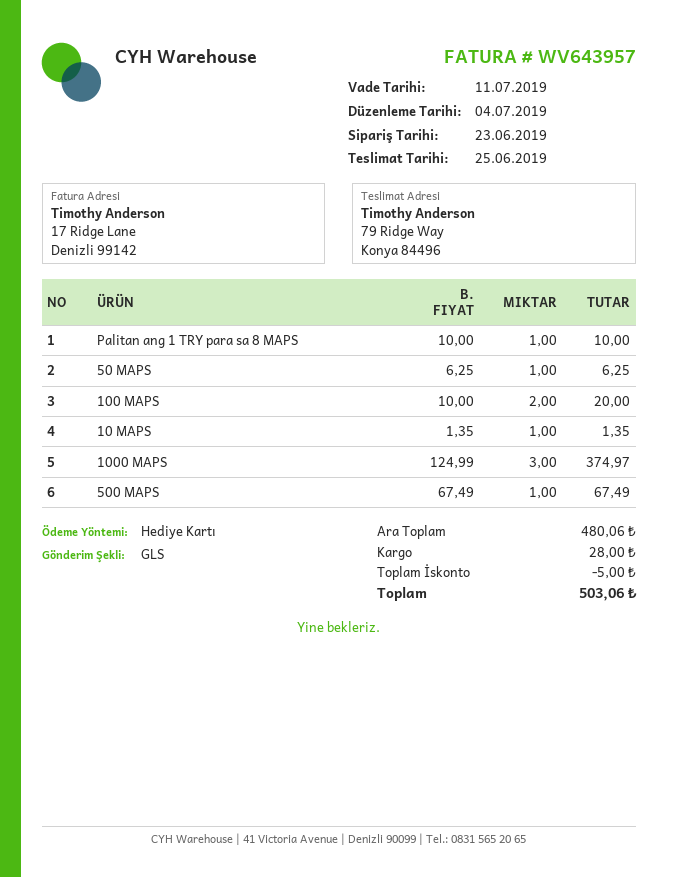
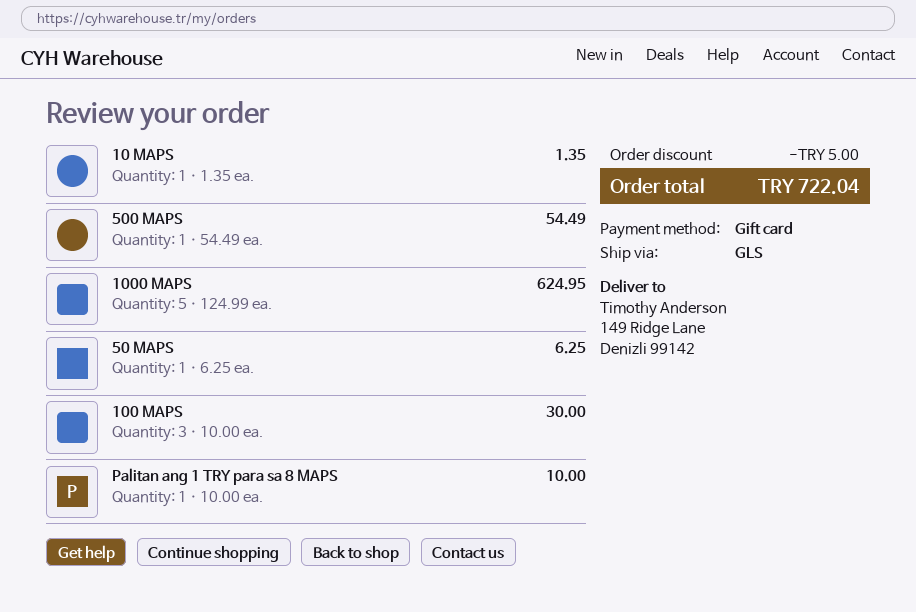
ship to: 79 Ridge Way, Konya 84496 -> 149 Ridge Lane, Denizli 99142
100 MAPS: 2 x 10.00 = 20.00 -> 3 x 10.00 = 30.00
1000 MAPS: 3 x 124.99 = 374.97 -> 5 x 124.99 = 624.95
500 MAPS: 1 x 67.49 = 67.49 -> 1 x 54.49 = 54.49
shipping: 28.00 -> none
total: 503.06 -> 722.04

